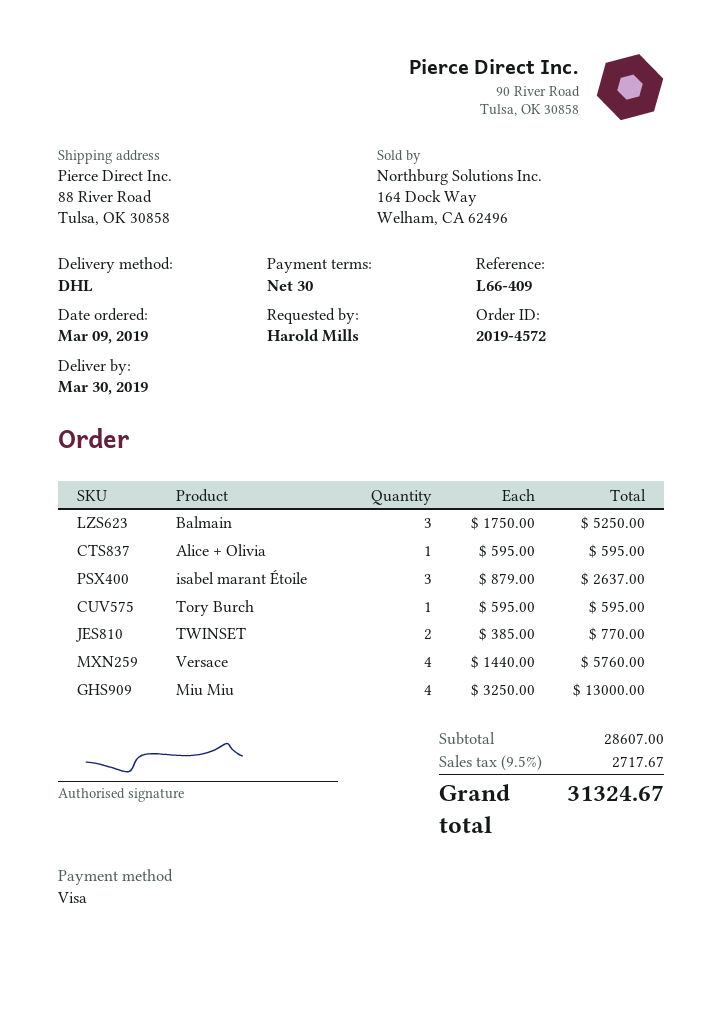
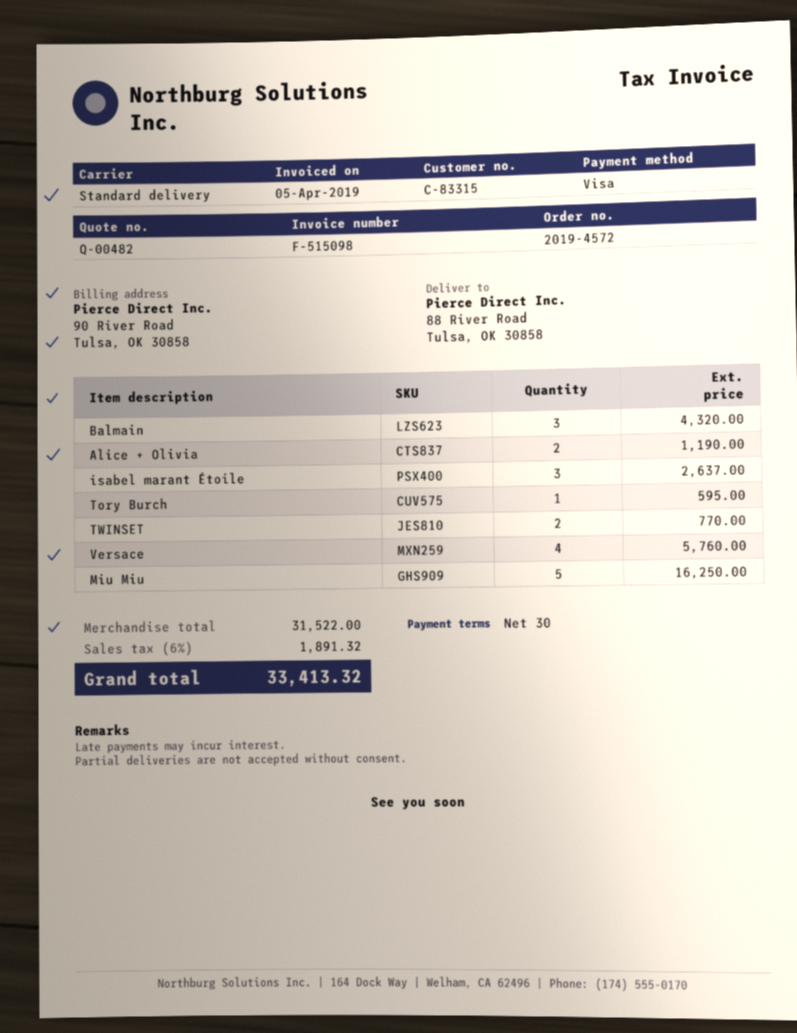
shipping method: DHL -> standard
Balmain: 3 for 5250.00 -> 3 for 4320.00
Alice + Olivia: 1 for 595.00 -> 2 for 1190.00
Miu Miu: 4 for 13000.00 -> 5 for 16250.00
subtotal: 28607.00 -> 31522.00
tax: 9.5% = 2717.67 -> 6% = 1891.32
total: 31324.67 -> 33413.32

